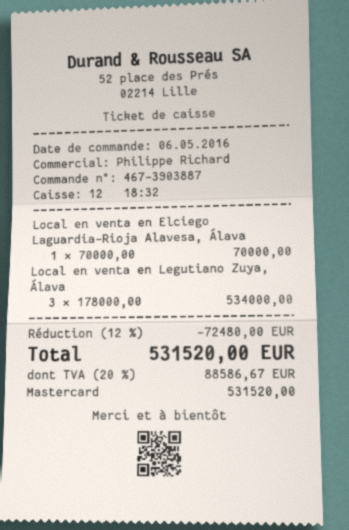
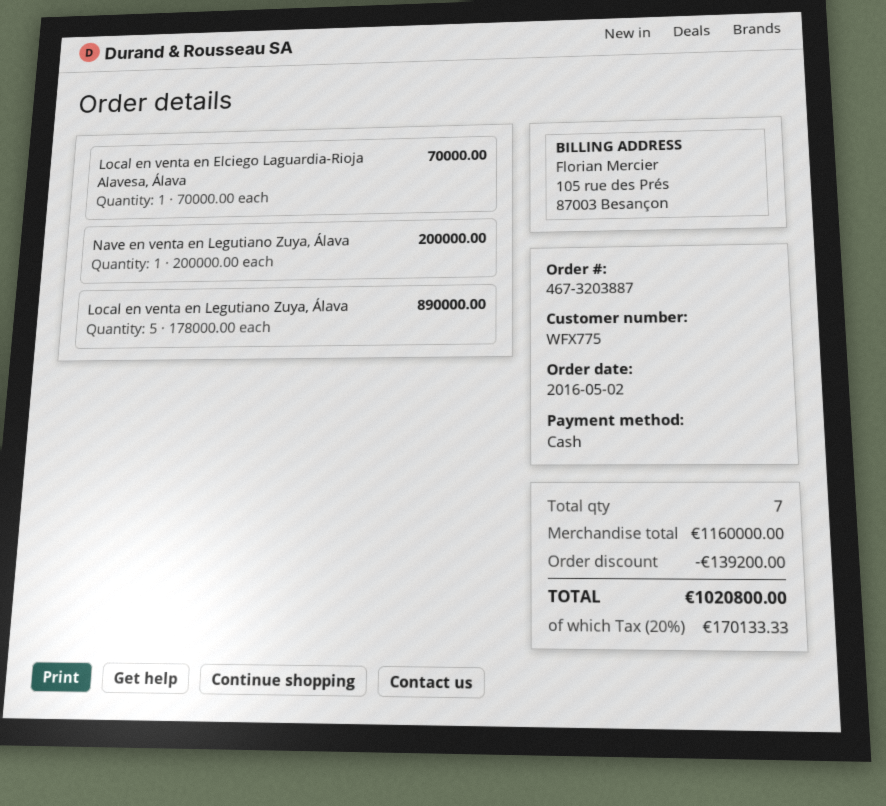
order number: 467-3903887 -> 467-3203887
order date: 2016-05-06 -> 2016-05-02
payment method: Mastercard -> cash
Local en venta en Legutiano Zuya, Álava: 3 x 178000.00 = 534000.00 -> 5 x 178000.00 = 890000.00
Nave en venta en Legutiano Zuya, Álava: none -> 1 x 200000.00 = 200000.00
discount: 72480.00 -> 139200.00
tax: 20% = 88586.67 -> 20% = 170133.33
total: 531520.00 -> 1020800.00

